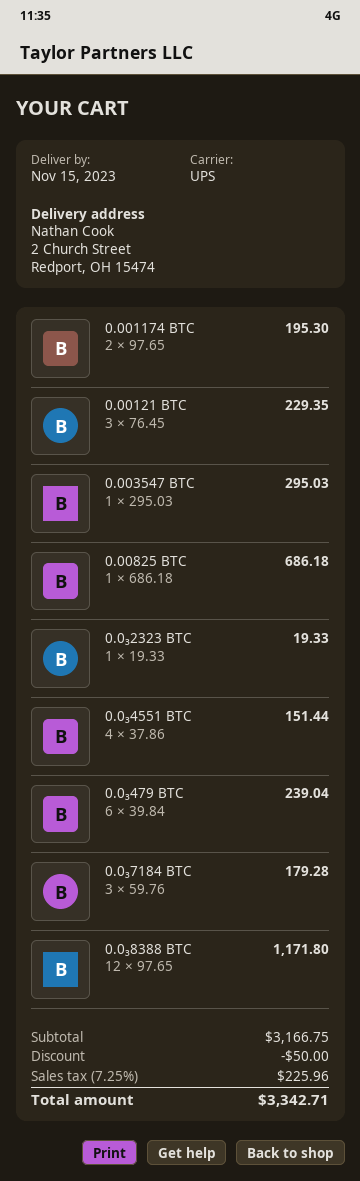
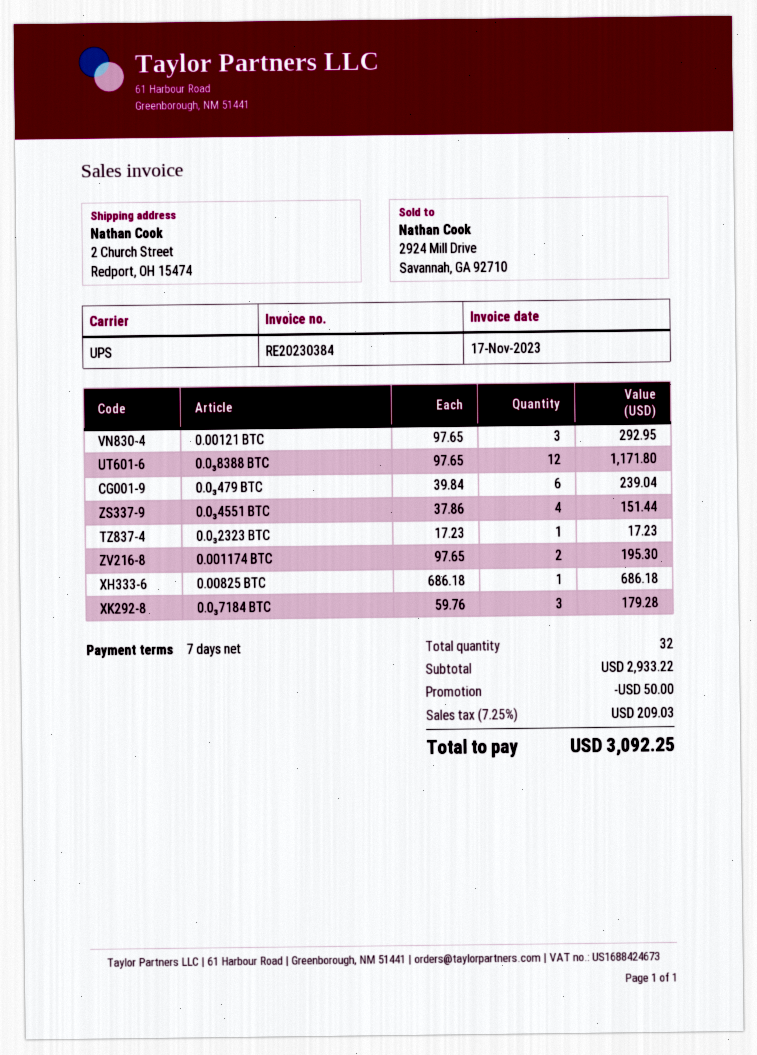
0.00121 BTC: 3 x 76.45 = 229.35 -> 3 x 97.65 = 292.95
0.003547 BTC: 1 x 295.03 = 295.03 -> none
0.0₃2323 BTC: 1 x 19.33 = 19.33 -> 1 x 17.23 = 17.23
subtotal: 3166.75 -> 2933.22
tax: 7.25% = 225.96 -> 7.25% = 209.03
total: 3342.71 -> 3092.25

